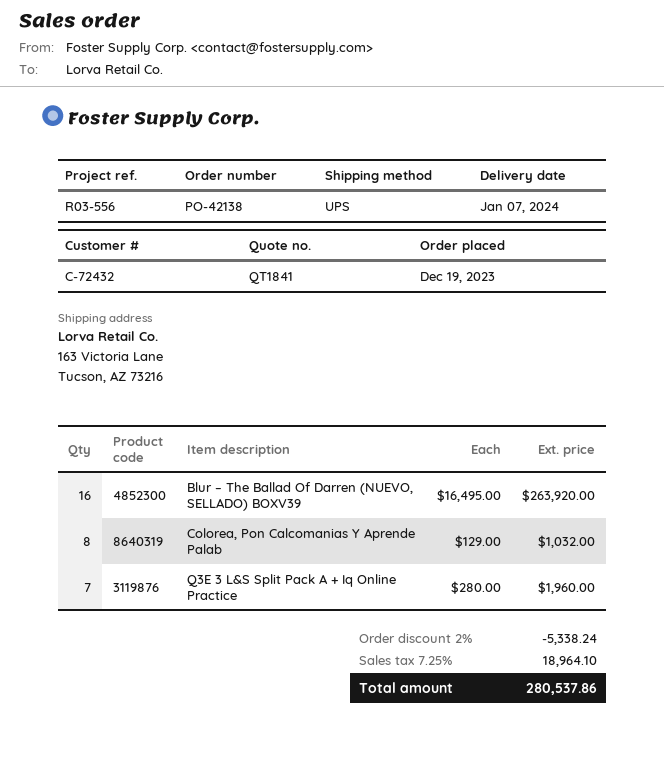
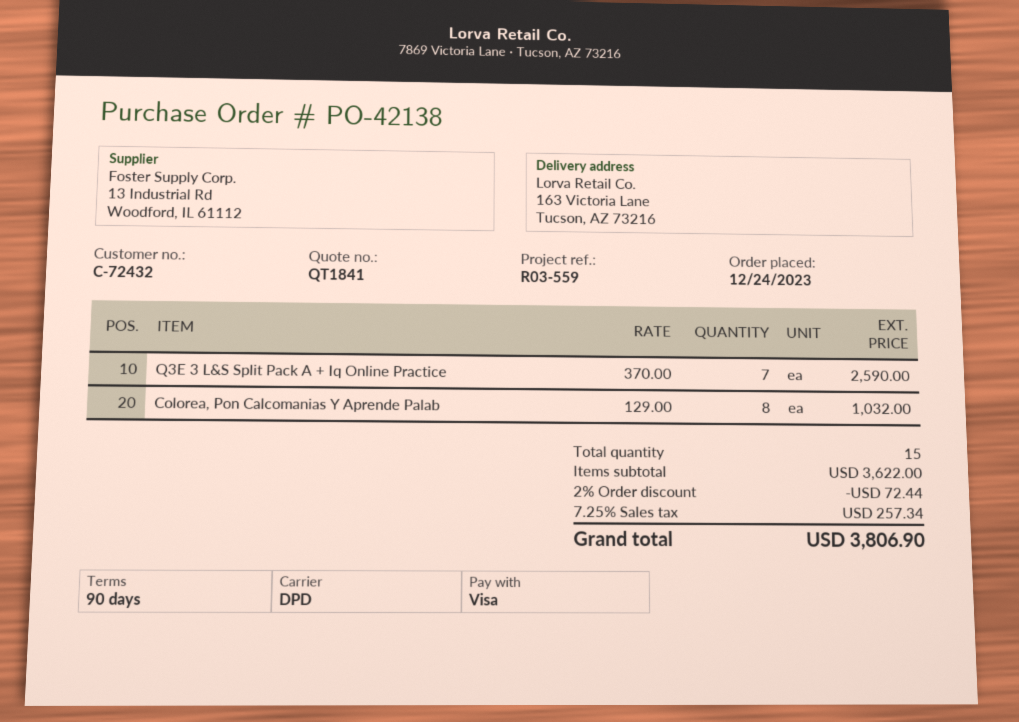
order date: 2023-12-19 -> 2023-12-24
reference: R03-556 -> R03-559
shipping method: UPS -> DPD
Blur – The Ballad Of Darren (NUEVO, SELLADO) BOXV39: 16 x 16495.00 = 263920.00 -> none
Q3E 3 L&S Split Pack A + Iq Online Practice: 7 x 280.00 = 1960.00 -> 7 x 370.00 = 2590.00
discount: 2% = 5338.24 -> 2% = 72.44
tax: 7.25% = 18964.10 -> 7.25% = 257.34
total: 280537.86 -> 3806.90

